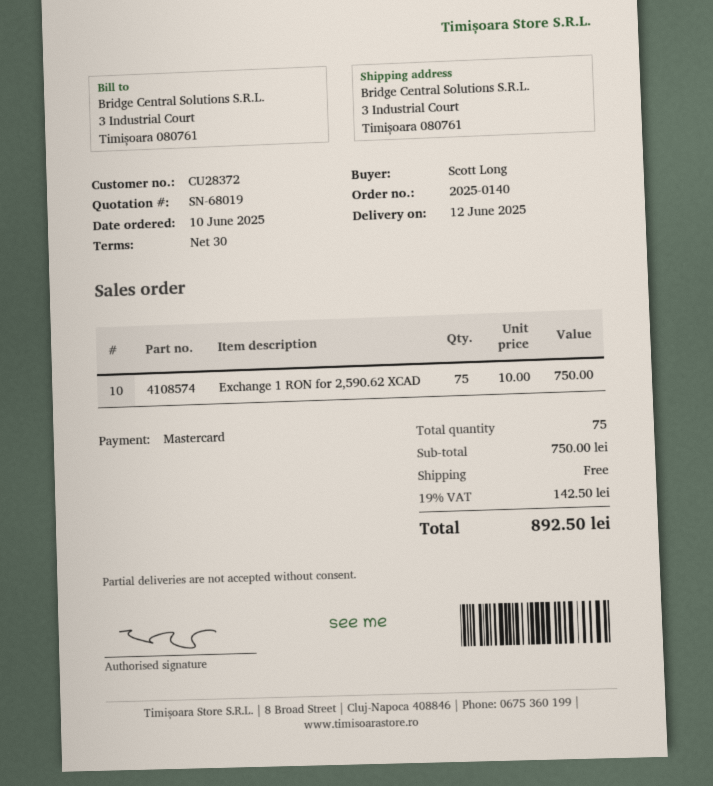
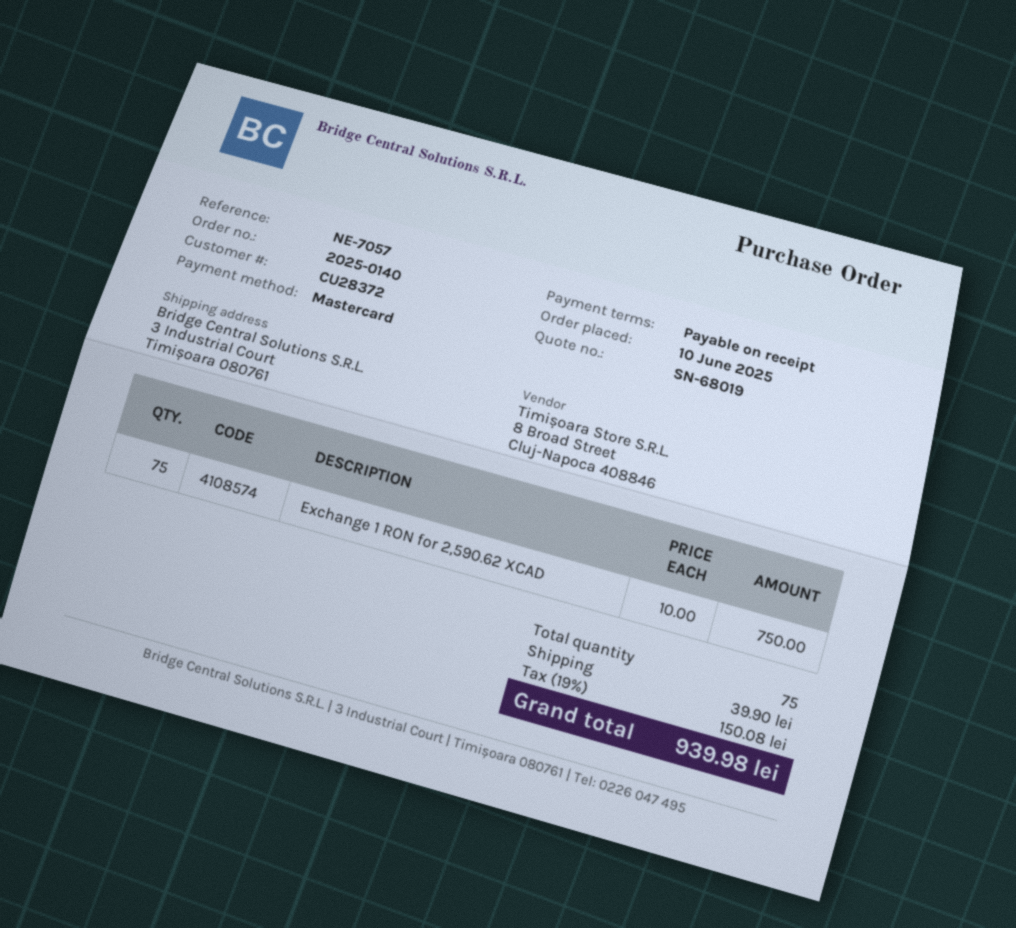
payment terms: 30 days -> on receipt
shipping: 0.00 -> 39.90
tax: 19% = 142.50 -> 19% = 150.08
total: 892.50 -> 939.98

